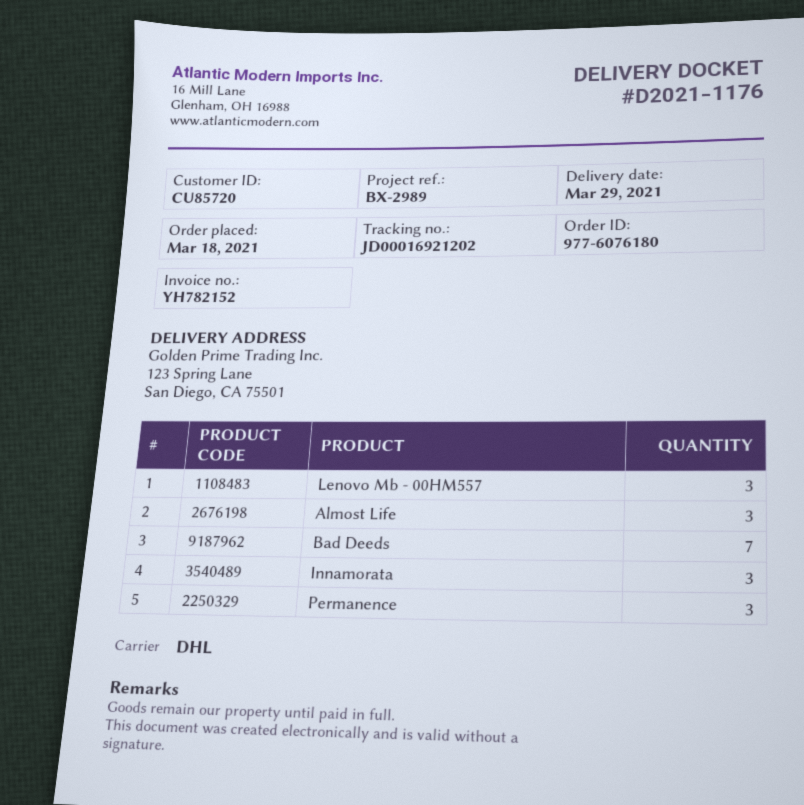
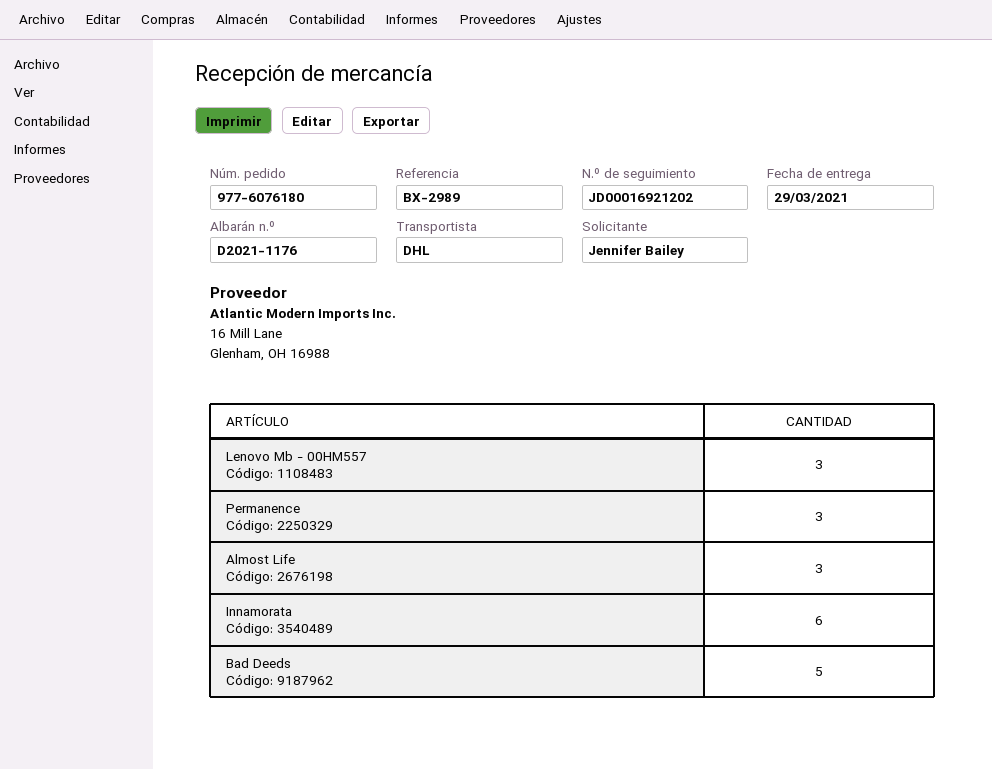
Bad Deeds: 7 -> 5
Innamorata: 3 -> 6

